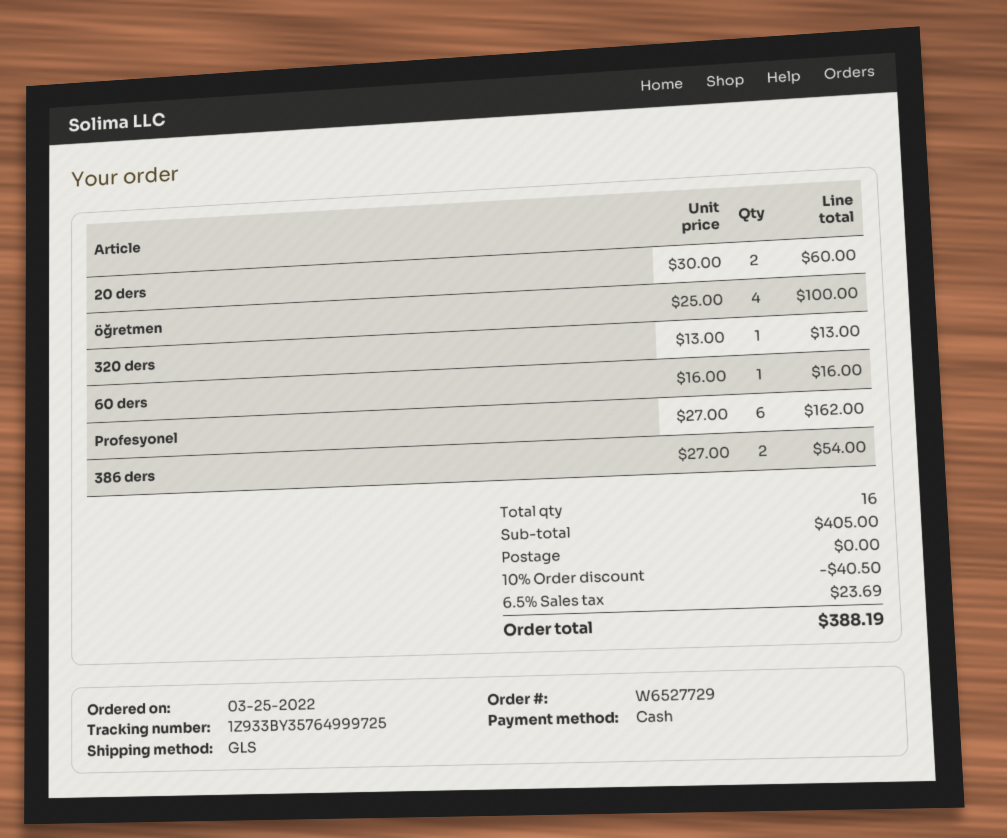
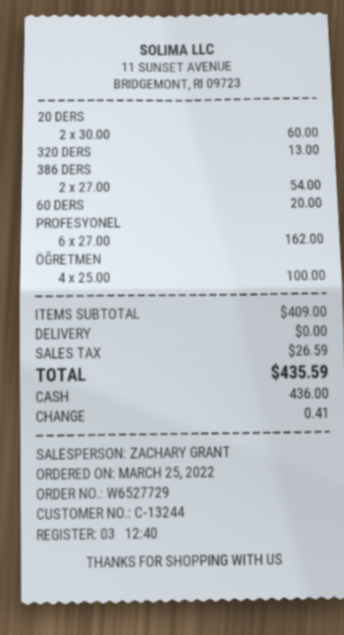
60 ders: 1 x 16.00 = 16.00 -> 1 x 20.00 = 20.00
subtotal: 405.00 -> 409.00
discount: 10% = 40.50 -> none
tax: 23.69 -> 26.59
total: 388.19 -> 435.59

